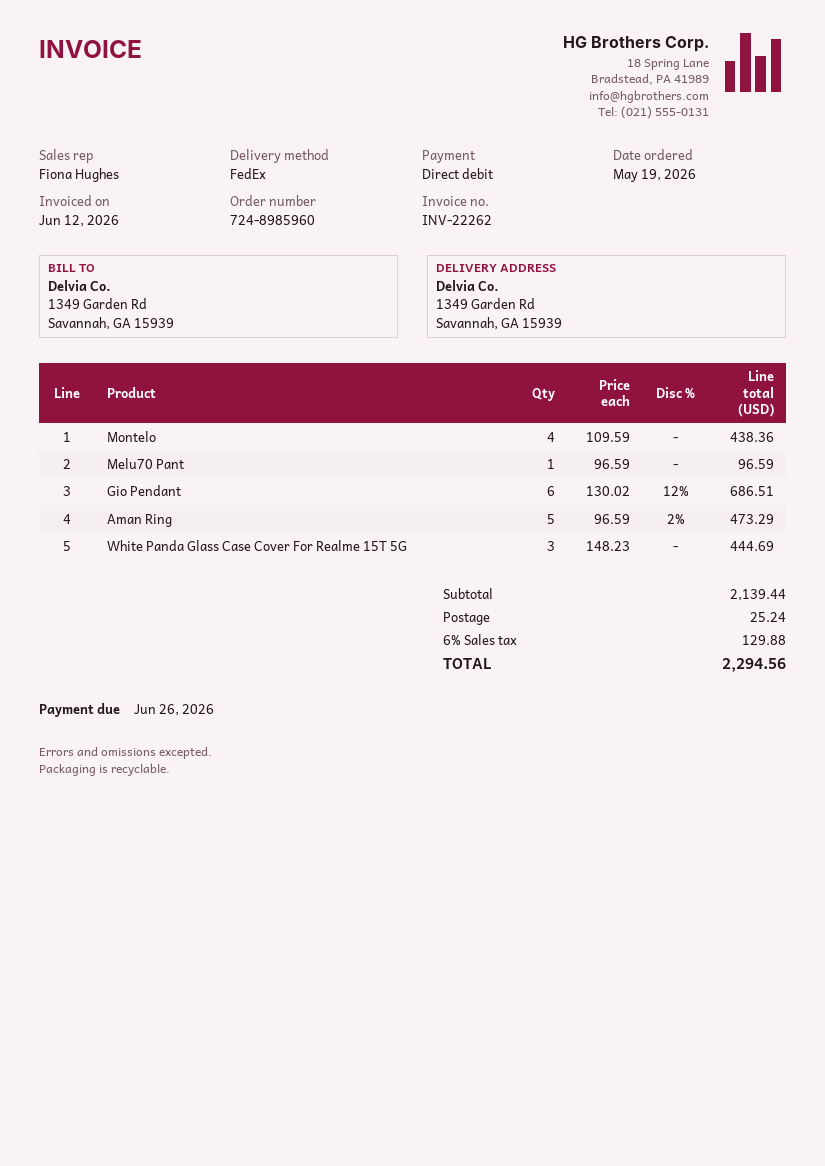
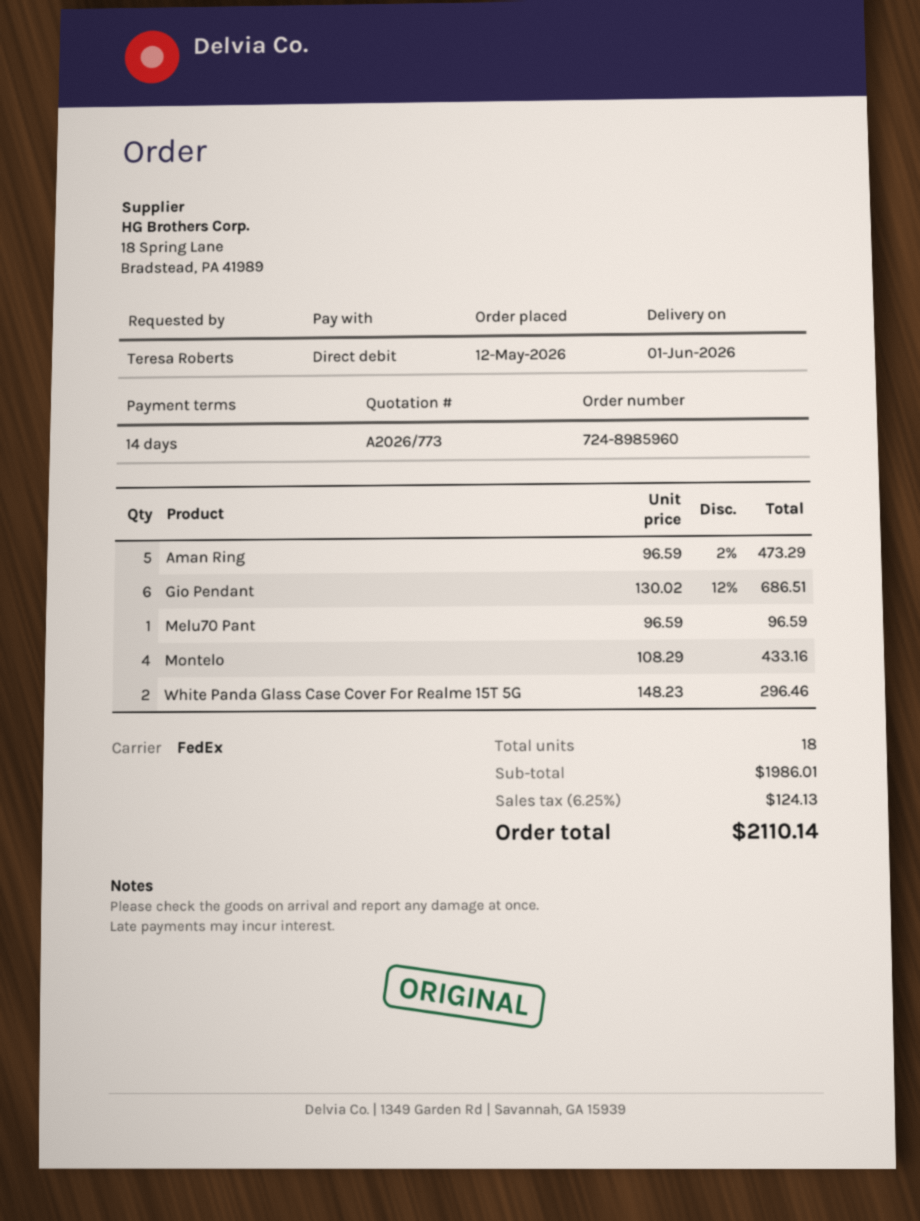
order date: 2026-05-19 -> 2026-05-12
Montelo: 4 x 109.59 = 438.36 -> 4 x 108.29 = 433.16
White Panda Glass Case Cover For Realme 15T 5G: 3 x 148.23 = 444.69 -> 2 x 148.23 = 296.46
subtotal: 2139.44 -> 1986.01
shipping: 25.24 -> none
tax: 6% = 129.88 -> 6.25% = 124.13
total: 2294.56 -> 2110.14

